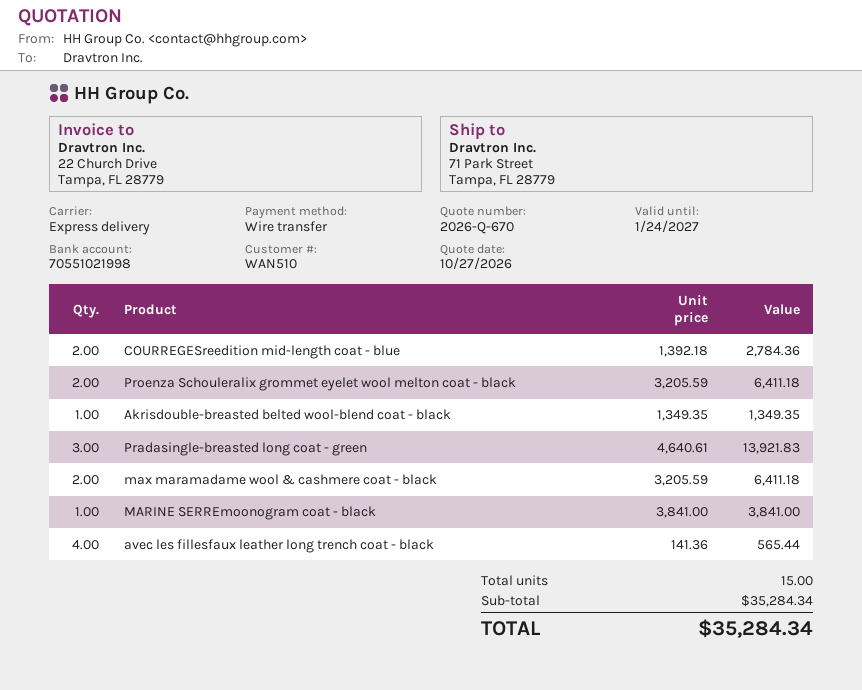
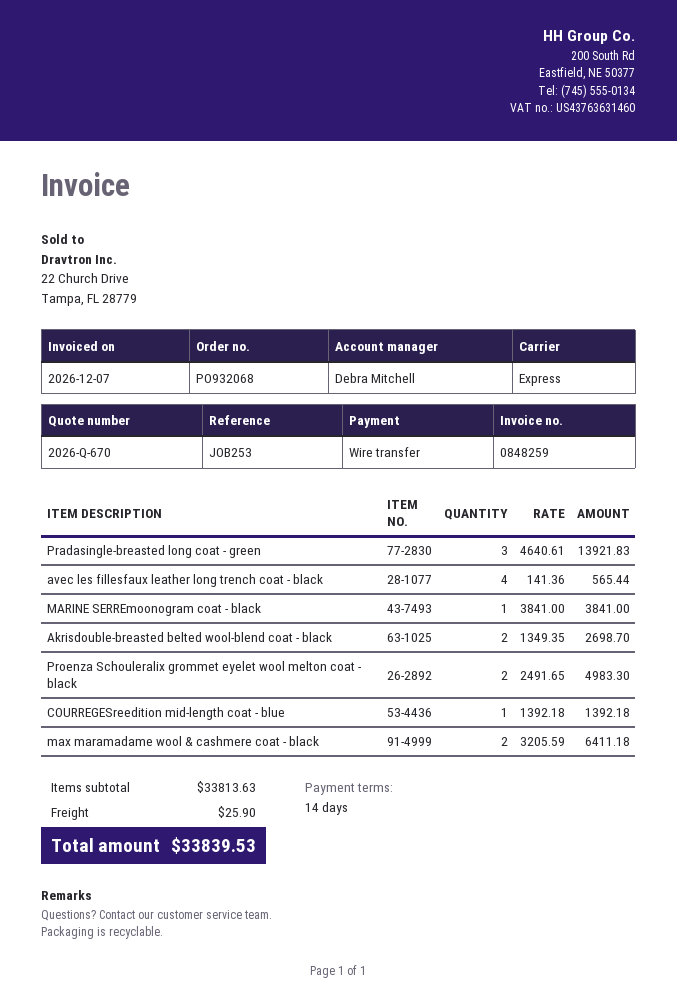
COURREGESreedition mid-length coat - blue: 2 x 1392.18 = 2784.36 -> 1 x 1392.18 = 1392.18
Proenza Schouleralix grommet eyelet wool melton coat - black: 2 x 3205.59 = 6411.18 -> 2 x 2491.65 = 4983.30
Akrisdouble-breasted belted wool-blend coat - black: 1 x 1349.35 = 1349.35 -> 2 x 1349.35 = 2698.70
subtotal: 35284.34 -> 33813.63
shipping: none -> 25.90
total: 35284.34 -> 33839.53

